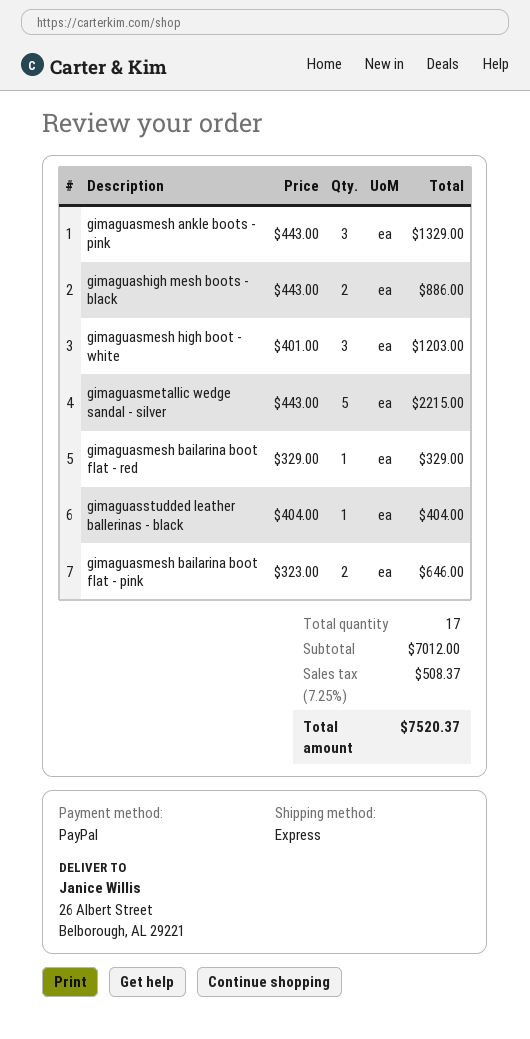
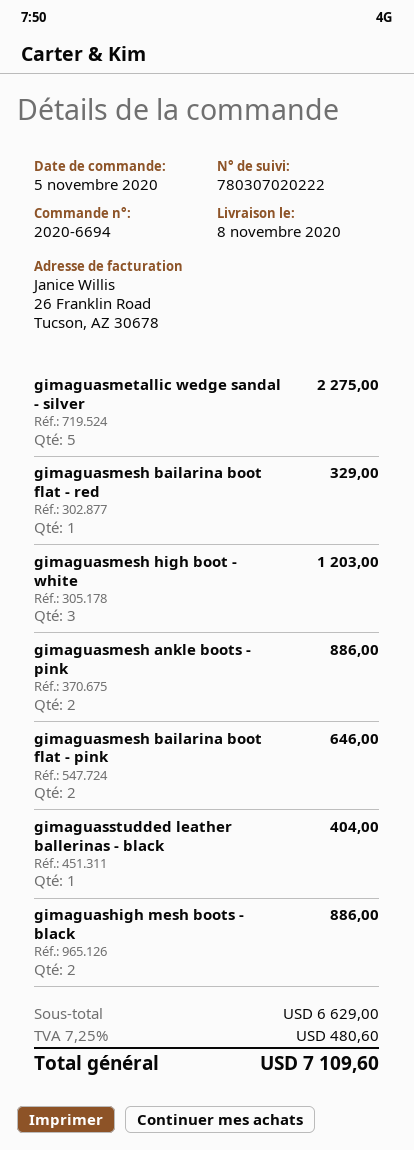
gimaguasmesh ankle boots - pink: 3 for 1329.00 -> 2 for 886.00
gimaguasmetallic wedge sandal - silver: 5 for 2215.00 -> 5 for 2275.00
subtotal: 7012.00 -> 6629.00
tax: 7.25% = 508.37 -> 7.25% = 480.60
total: 7520.37 -> 7109.60

